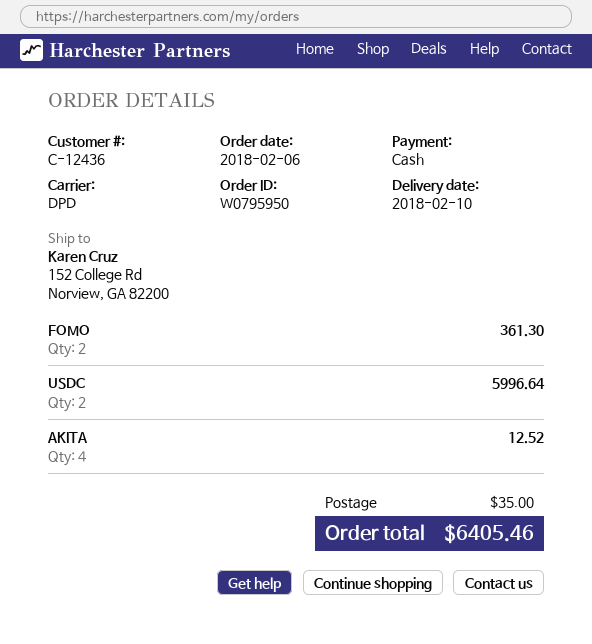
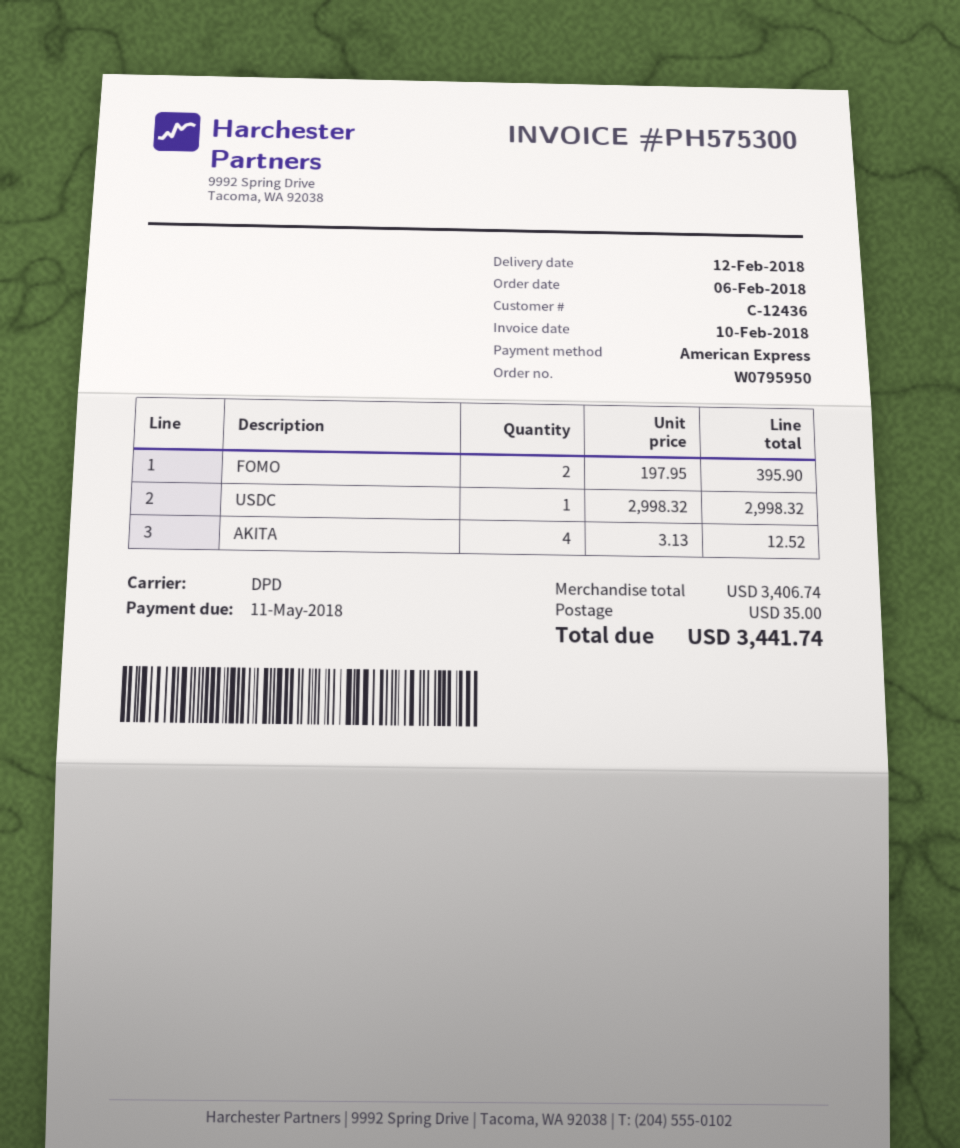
delivery date: 2018-02-10 -> 2018-02-12
payment method: cash -> American Express
FOMO: 2 for 361.30 -> 2 for 395.90
USDC: 2 for 5996.64 -> 1 for 2998.32
total: 6405.46 -> 3441.74

